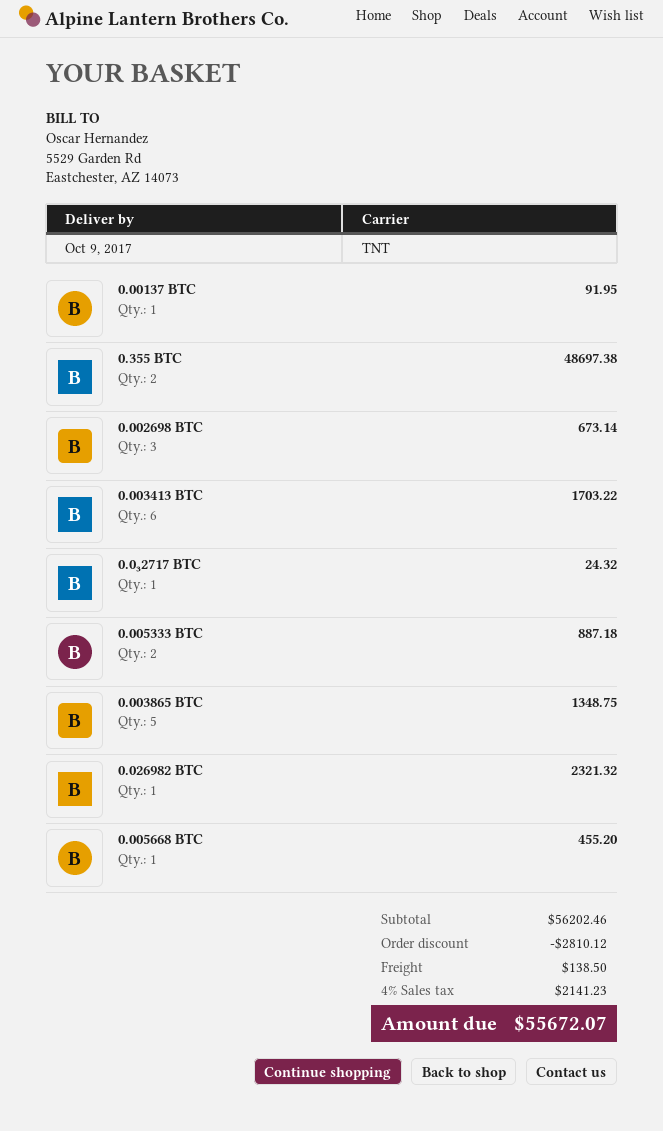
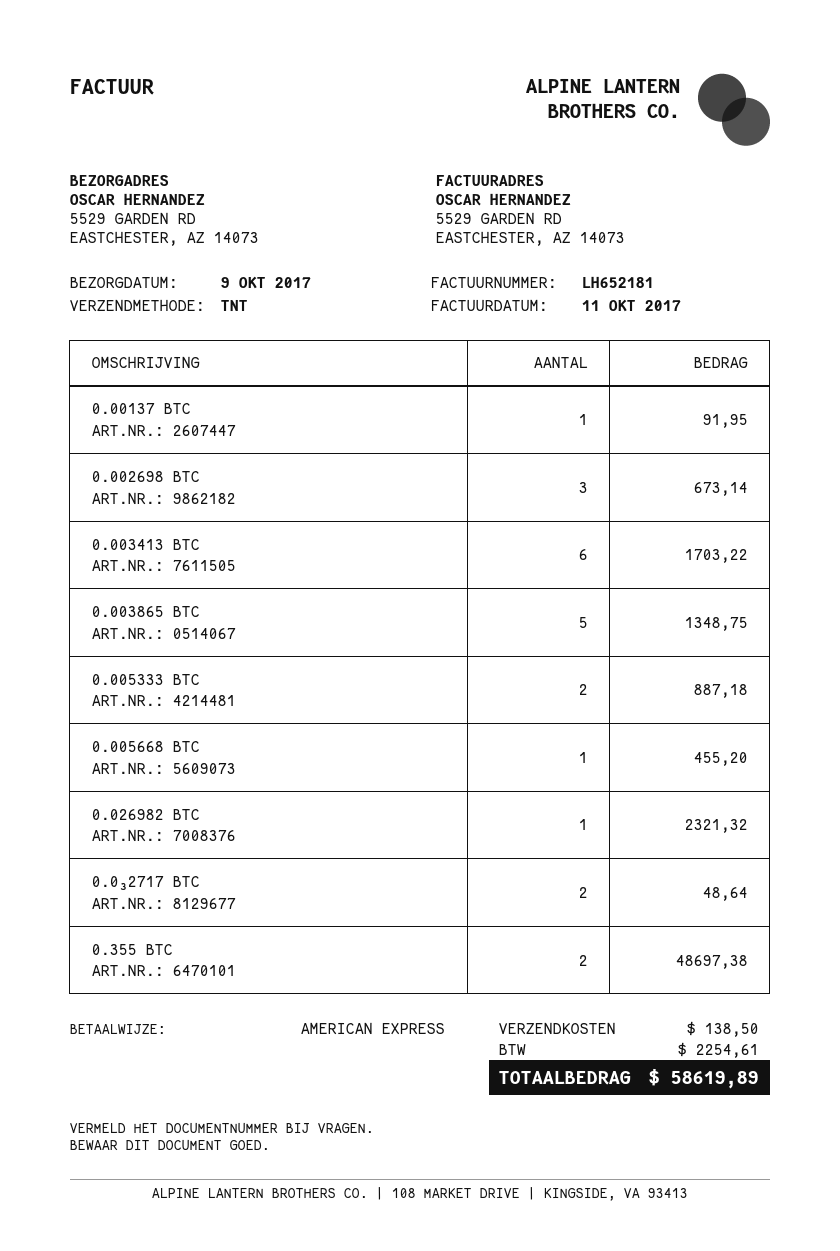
0.0₃2717 BTC: 1 for 24.32 -> 2 for 48.64
discount: 2810.12 -> none
tax: 2141.23 -> 2254.61
total: 55672.07 -> 58619.89

